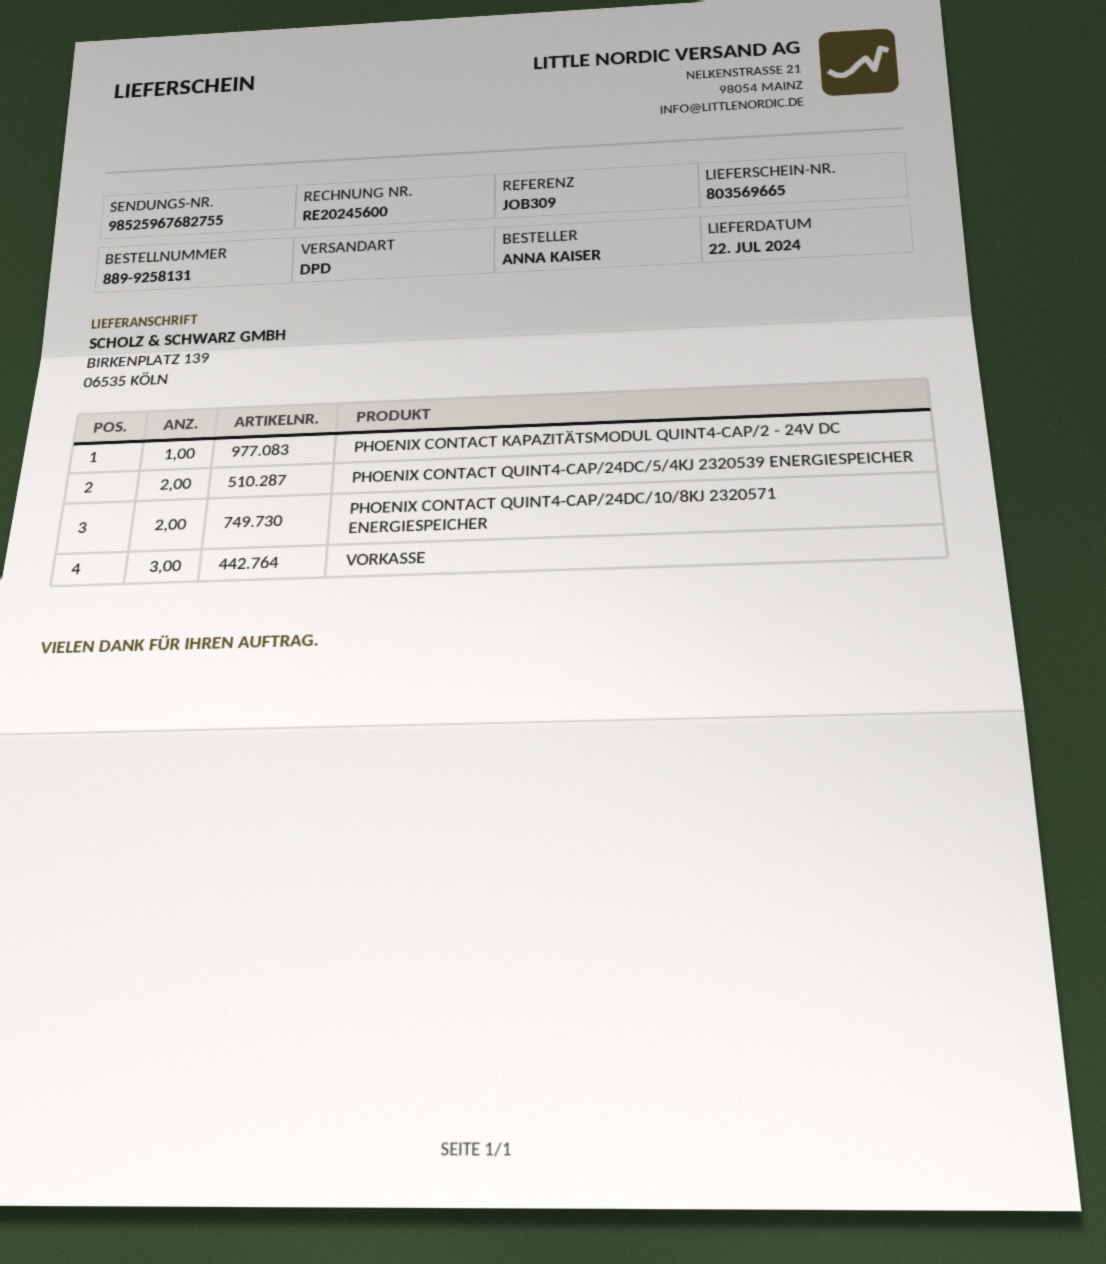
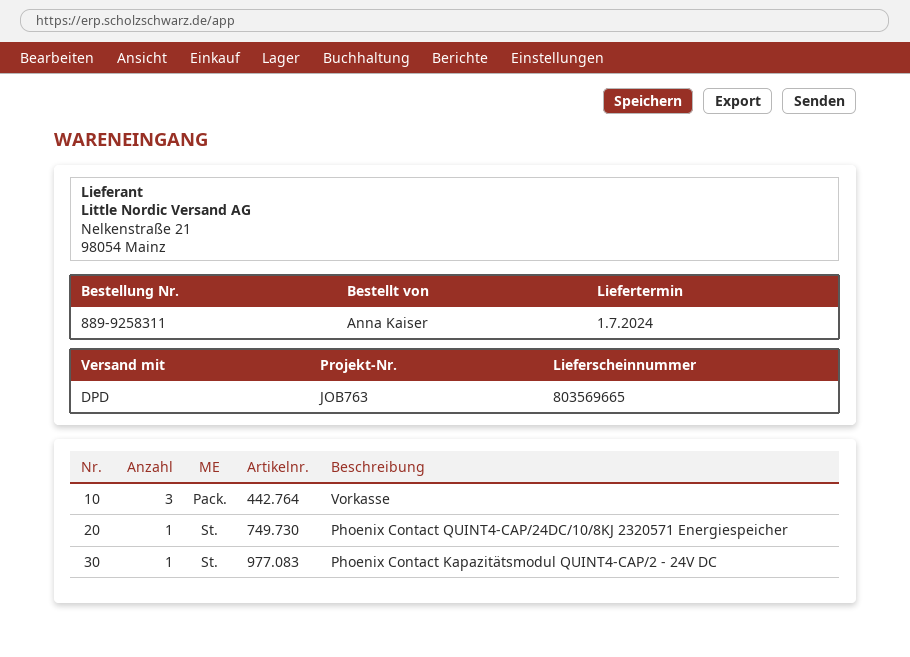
order number: 889-9258131 -> 889-9258311
delivery date: 2024-07-22 -> 2024-07-01
reference: JOB309 -> JOB763
PHOENIX CONTACT QUINT4-CAP/24DC/5/4KJ 2320539 ENERGIESPEICHER: 2 -> none
PHOENIX CONTACT QUINT4-CAP/24DC/10/8KJ 2320571 ENERGIESPEICHER: 2 -> 1

